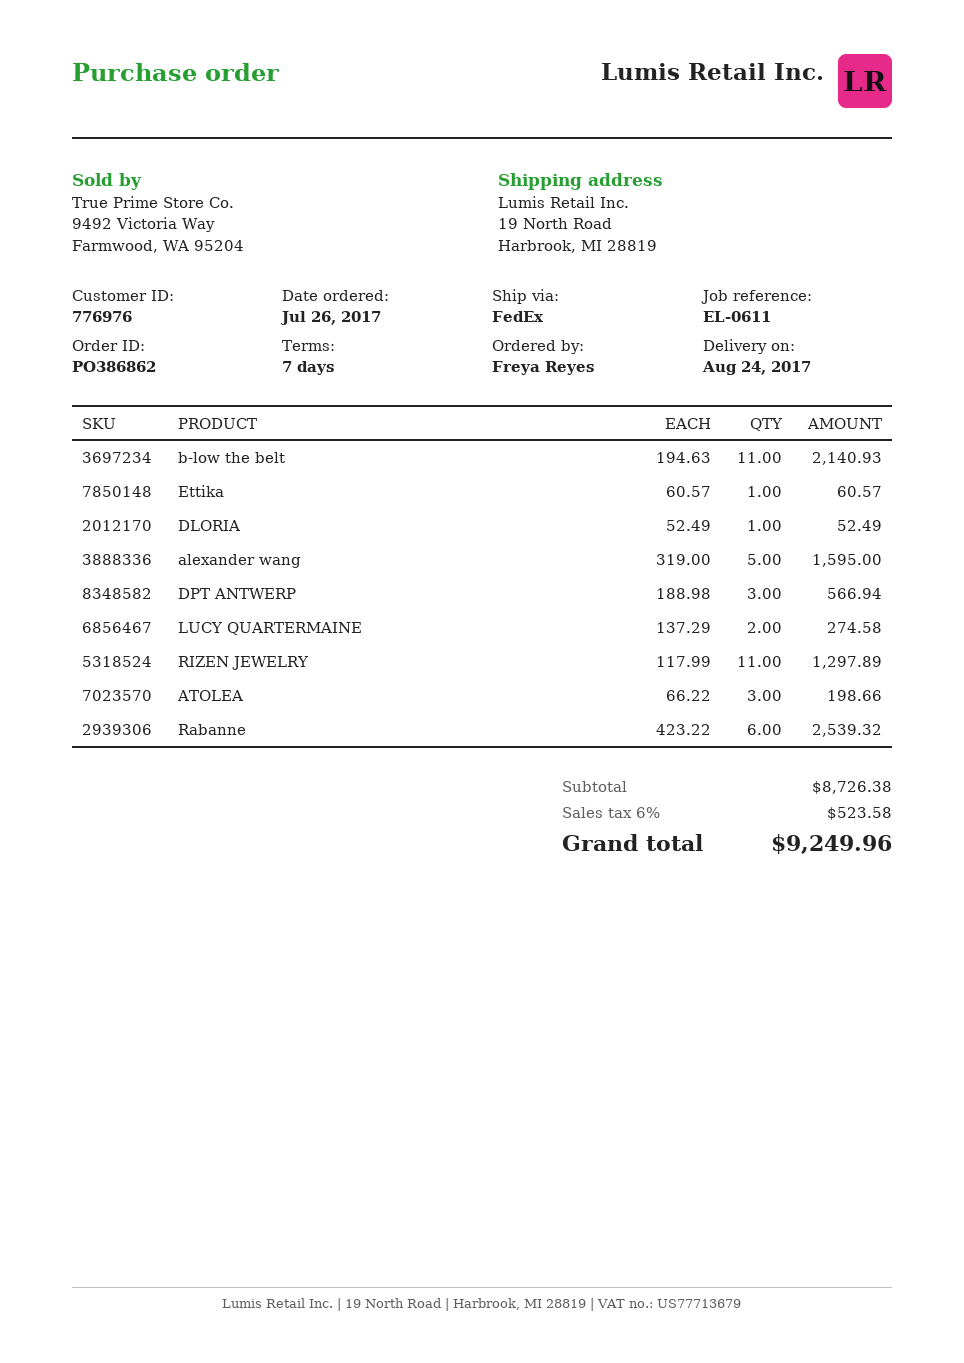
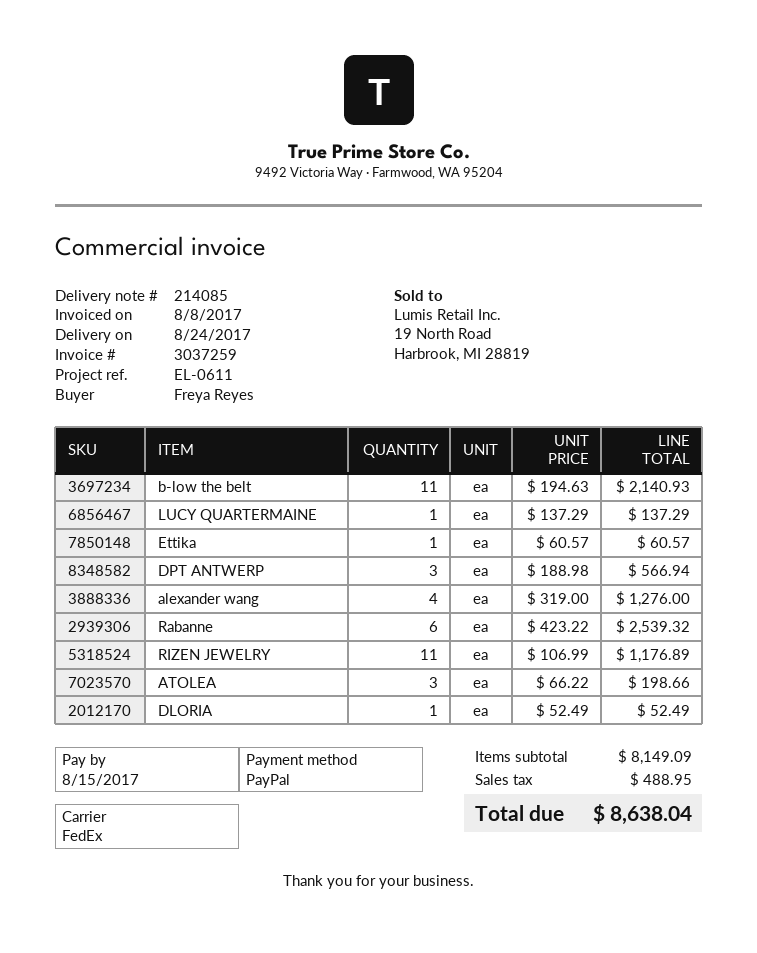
alexander wang: 5 x 319.00 = 1595.00 -> 4 x 319.00 = 1276.00
LUCY QUARTERMAINE: 2 x 137.29 = 274.58 -> 1 x 137.29 = 137.29
RIZEN JEWELRY: 11 x 117.99 = 1297.89 -> 11 x 106.99 = 1176.89
subtotal: 8726.38 -> 8149.09
tax: 523.58 -> 488.95
total: 9249.96 -> 8638.04

